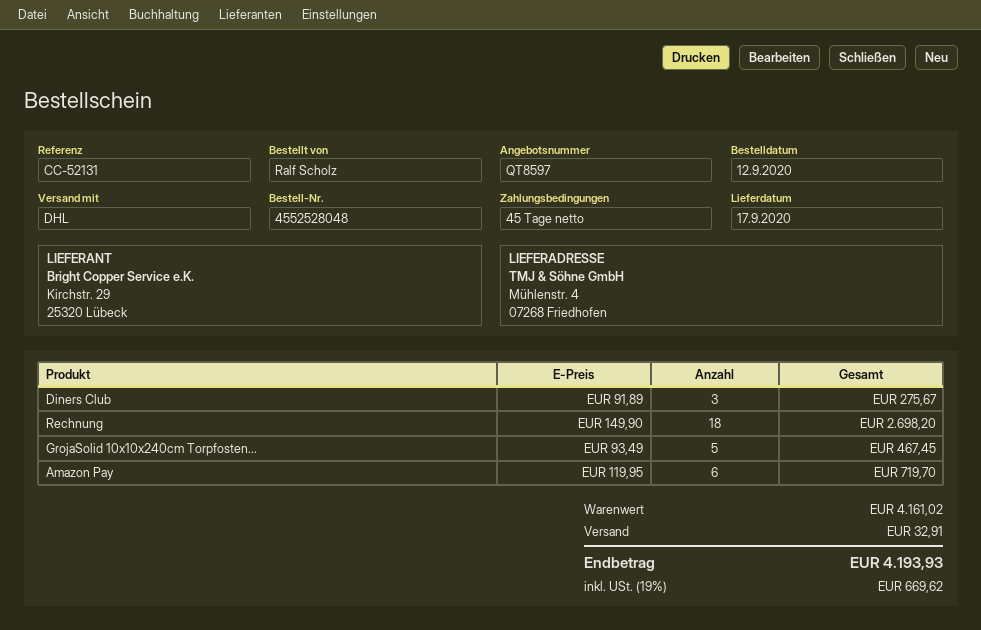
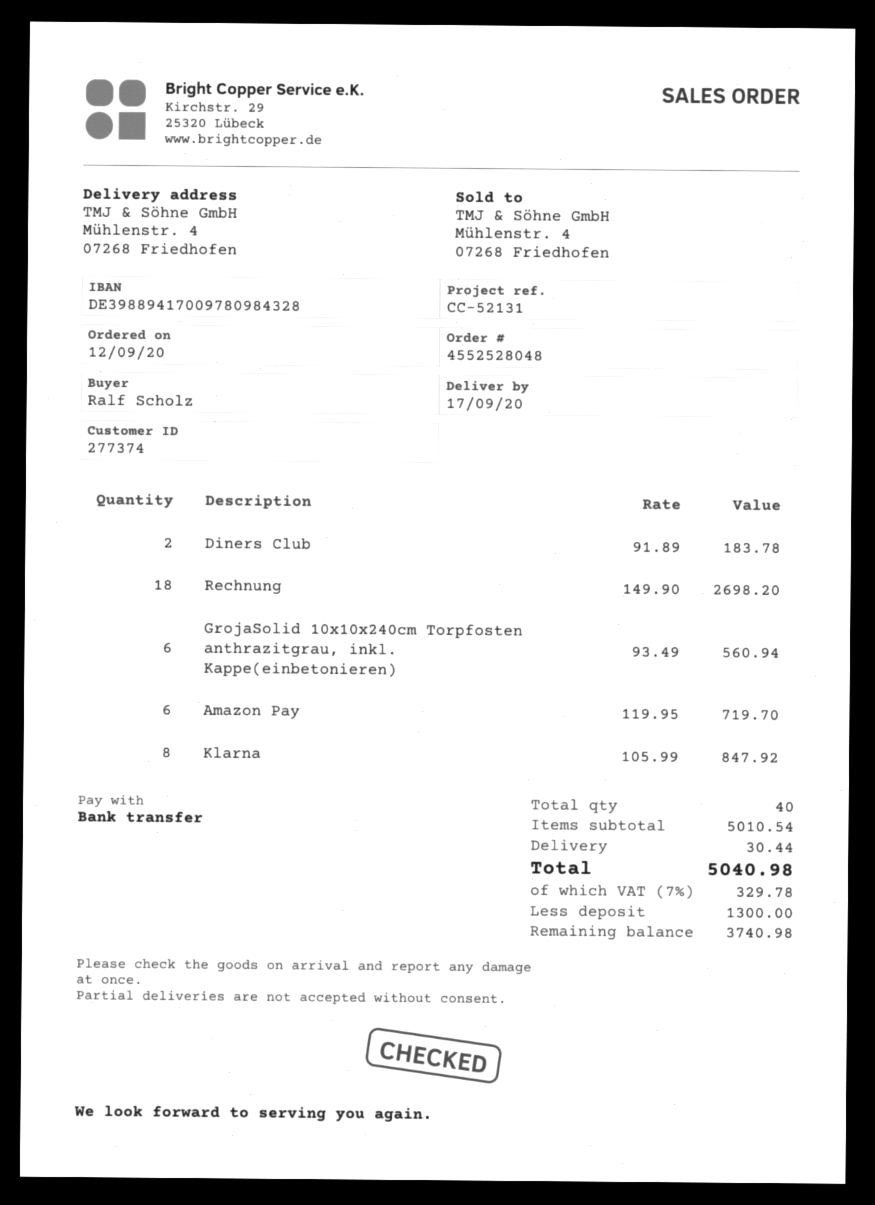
Diners Club: 3 x 91.89 = 275.67 -> 2 x 91.89 = 183.78
GrojaSolid 10x10x240cm Torpfosten...: 5 x 93.49 = 467.45 -> 6 x 93.49 = 560.94
Klarna: none -> 8 x 105.99 = 847.92
subtotal: 4161.02 -> 5010.54
shipping: 32.91 -> 30.44
tax: 19% = 669.62 -> 7% = 329.78
total: 4193.93 -> 5040.98

